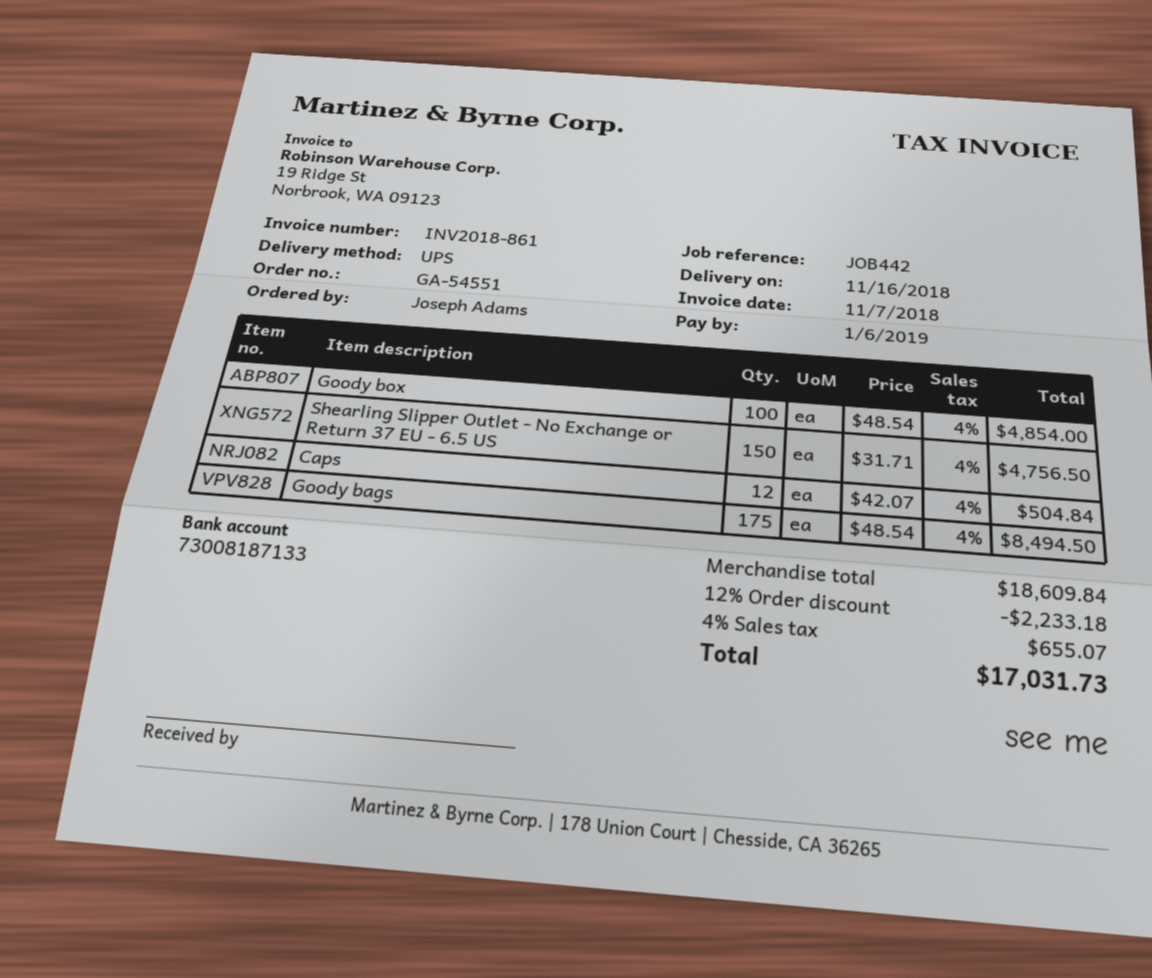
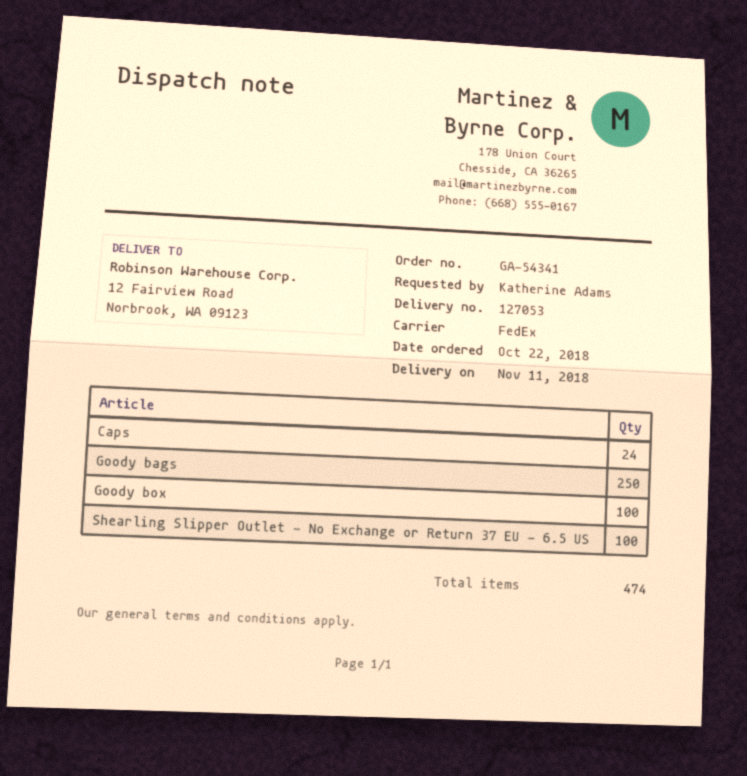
order number: GA-54551 -> GA-54341
delivery date: 2018-11-16 -> 2018-11-11
ordered by: Joseph Adams -> Katherine Adams
shipping method: UPS -> FedEx
Shearling Slipper Outlet - No Exchange or Return 37 EU - 6.5 US: 150 -> 100
Caps: 12 -> 24
Goody bags: 175 -> 250

